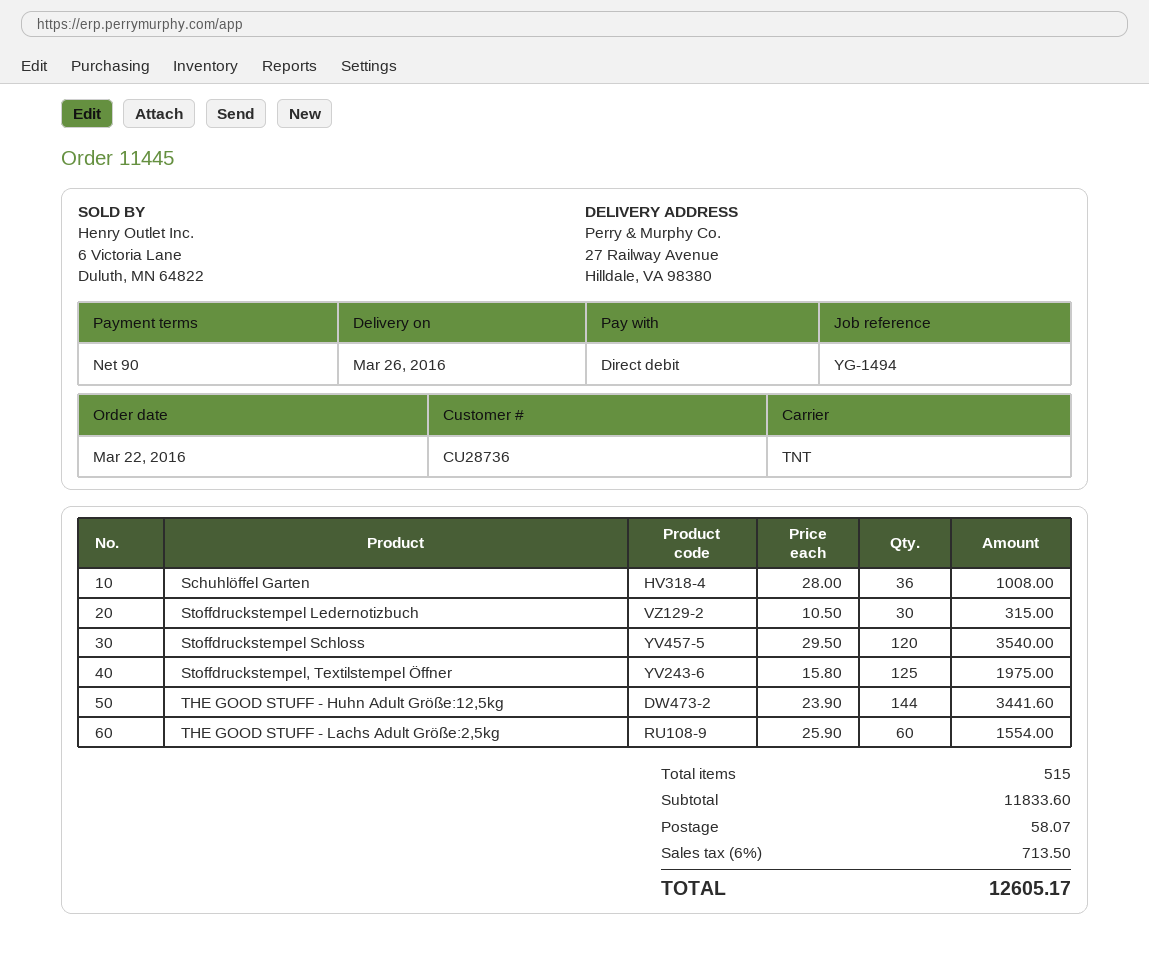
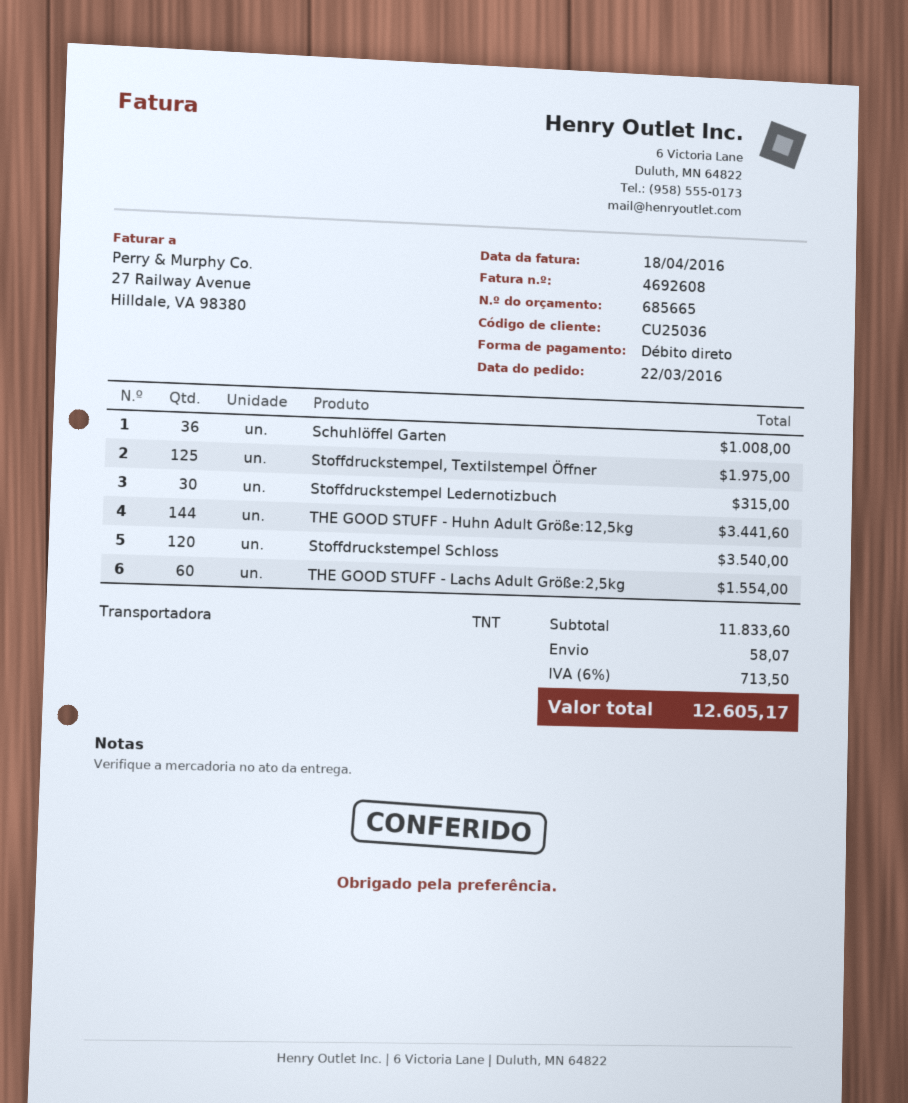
customer number: CU28736 -> CU25036

